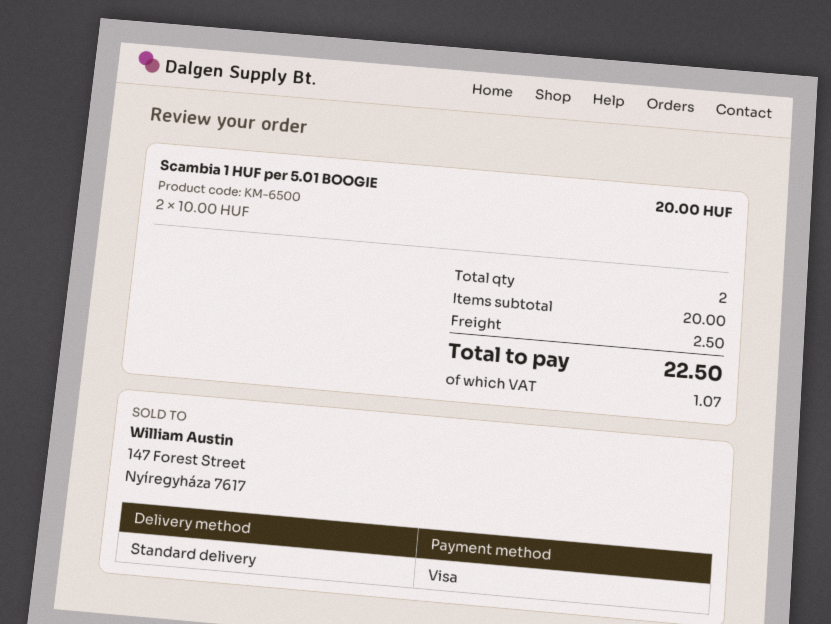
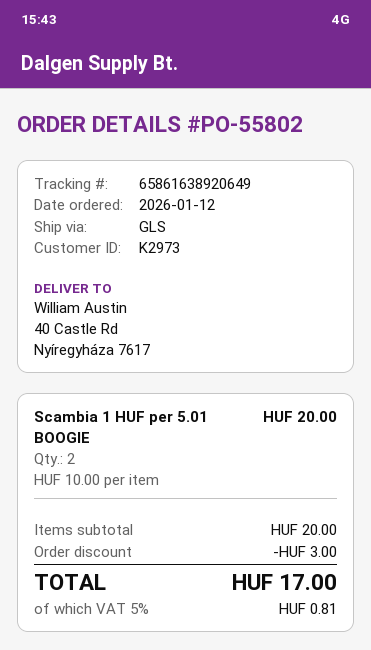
shipping method: standard -> GLS
discount: none -> 3.00
shipping: 2.50 -> none
tax: 1.07 -> 0.81
total: 22.50 -> 17.00

